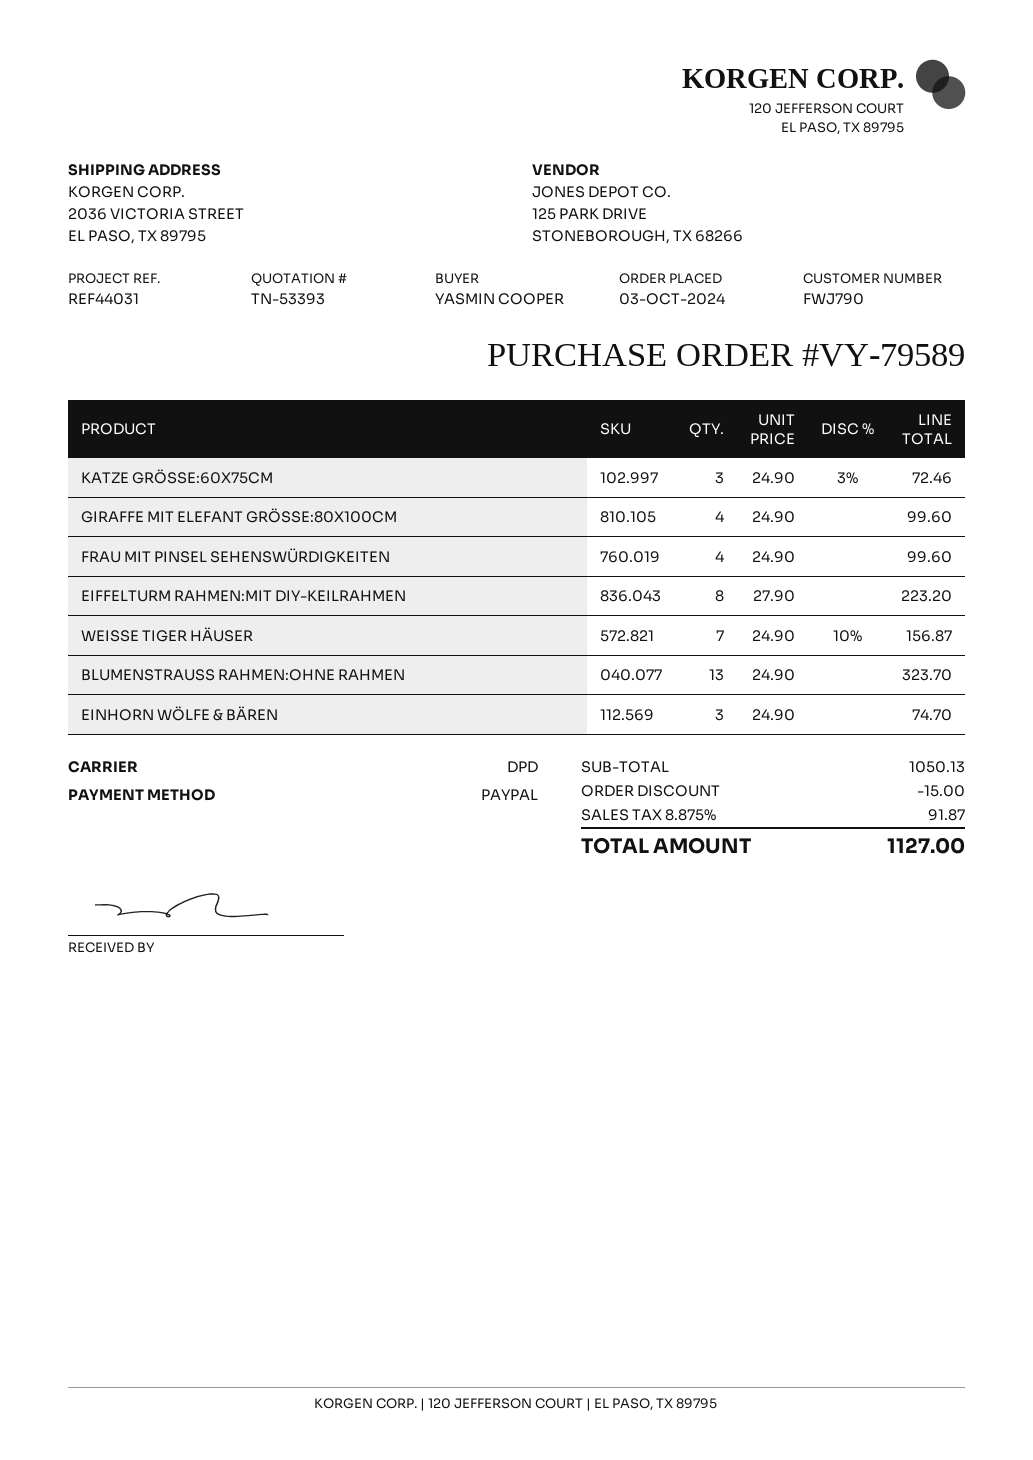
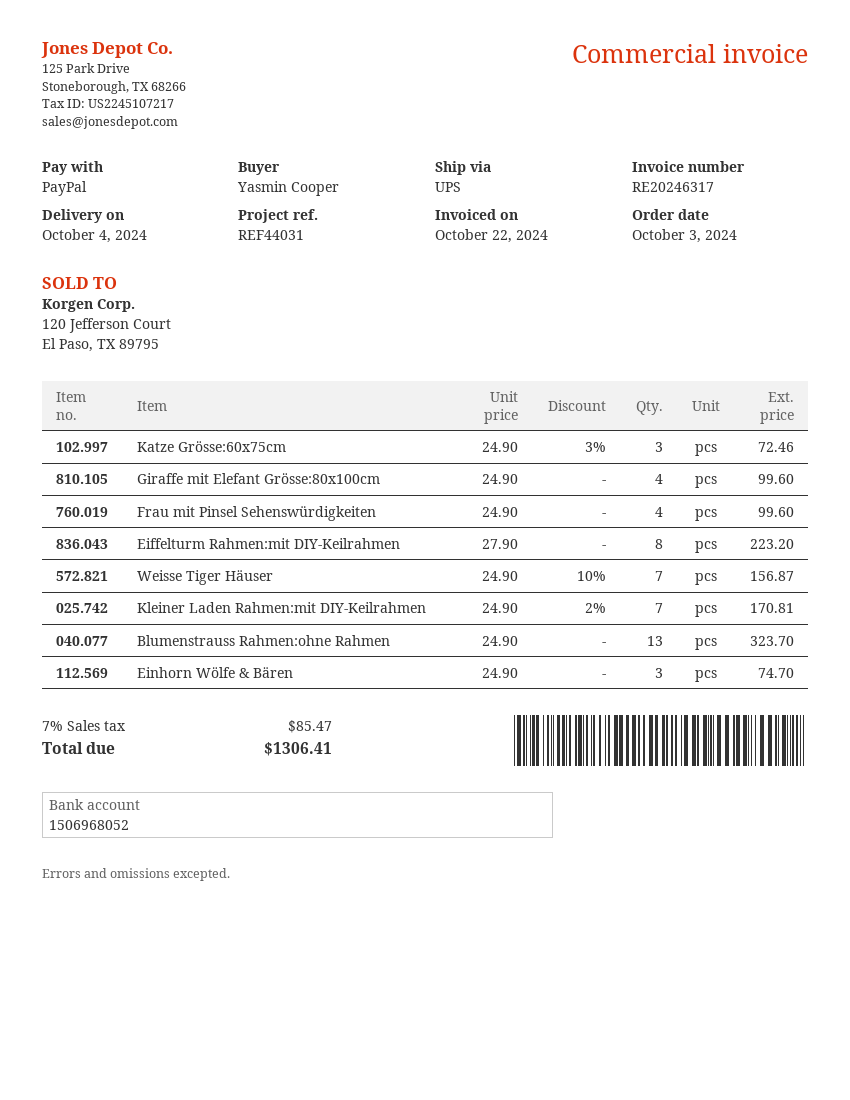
shipping method: DPD -> UPS
Kleiner Laden Rahmen:mit DIY-Keilrahmen: none -> 7 x 24.90 - 2% = 170.81
discount: 15.00 -> none
tax: 8.875% = 91.87 -> 7% = 85.47
total: 1127.00 -> 1306.41

